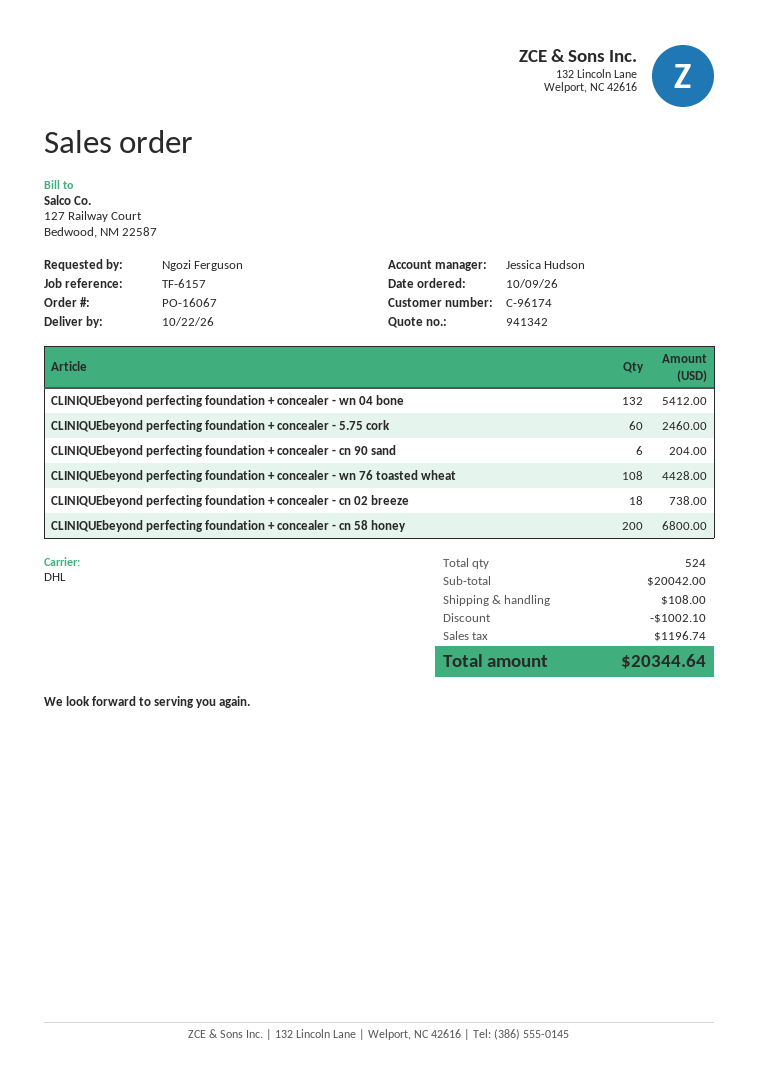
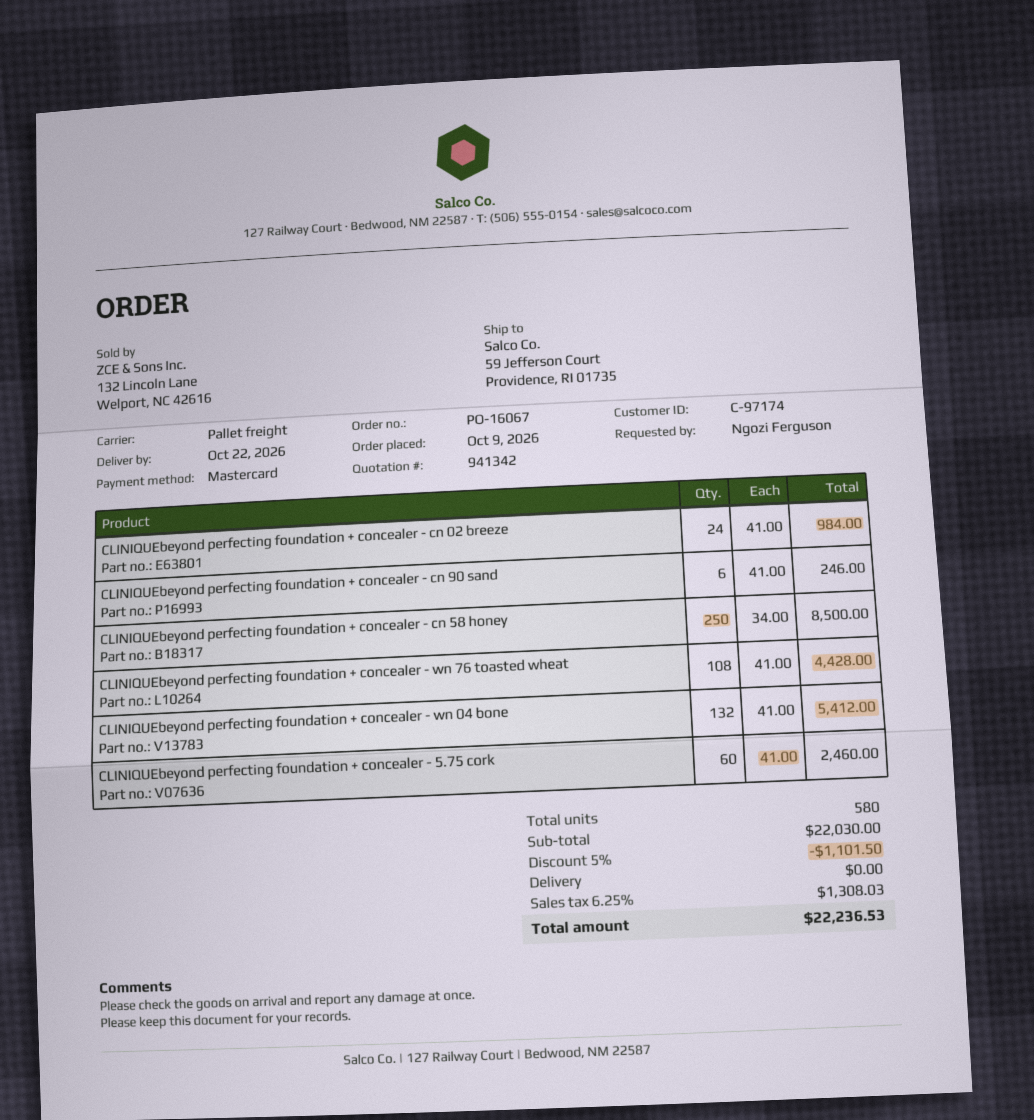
customer number: C-96174 -> C-97174
shipping method: DHL -> pallet freight
CLINIQUEbeyond perfecting foundation + concealer - cn 90 sand: 6 for 204.00 -> 6 for 246.00
CLINIQUEbeyond perfecting foundation + concealer - cn 02 breeze: 18 for 738.00 -> 24 for 984.00
CLINIQUEbeyond perfecting foundation + concealer - cn 58 honey: 200 for 6800.00 -> 250 for 8500.00
total quantity: 524 -> 580
subtotal: 20042.00 -> 22030.00
discount: 1002.10 -> 1101.50
shipping: 108.00 -> 0.00
tax: 1196.74 -> 1308.03
total: 20344.64 -> 22236.53

